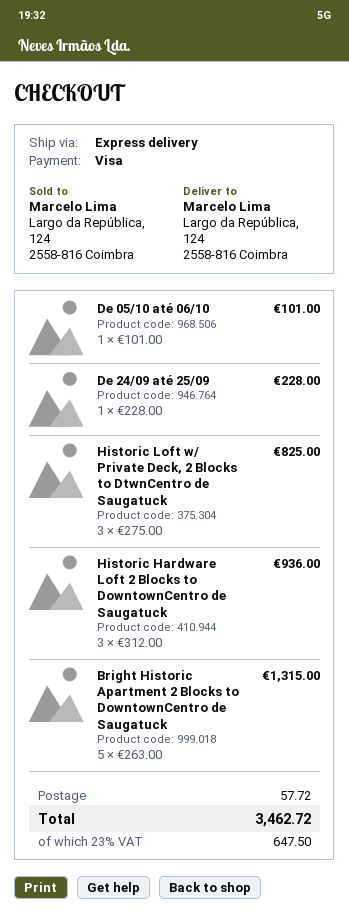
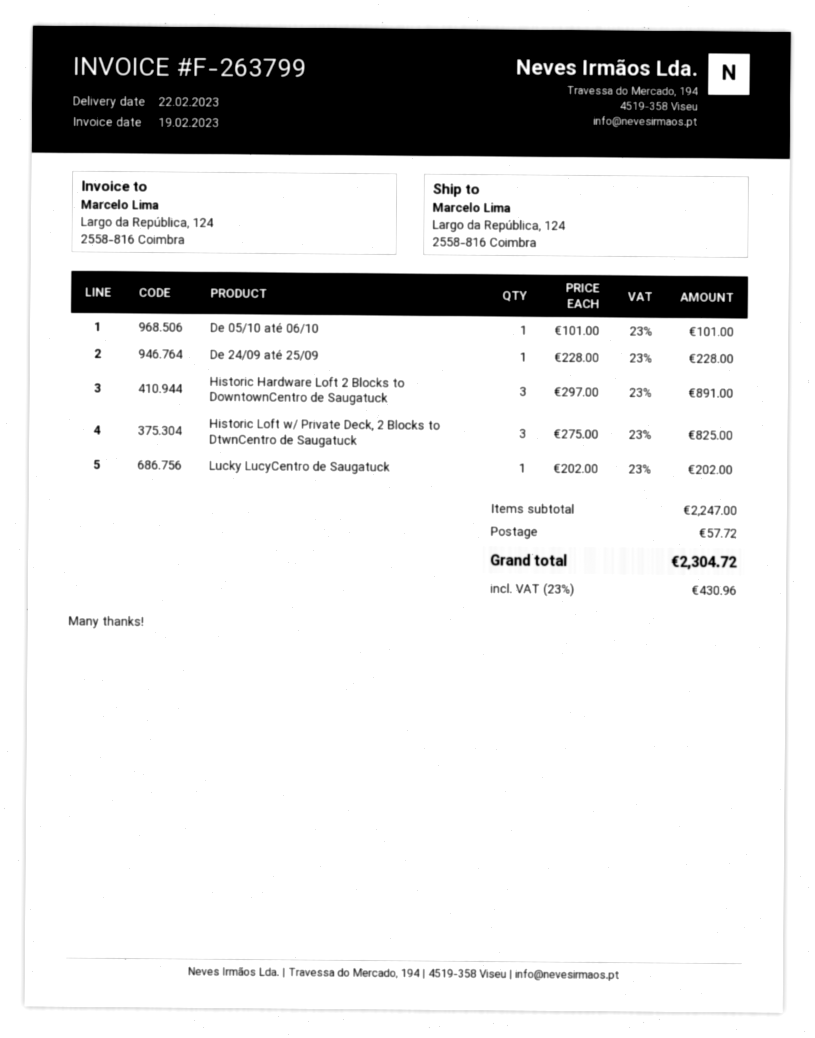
Historic Hardware Loft 2 Blocks to DowntownCentro de Saugatuck: 3 x 312.00 = 936.00 -> 3 x 297.00 = 891.00
Bright Historic Apartment 2 Blocks to DowntownCentro de Saugatuck: 5 x 263.00 = 1315.00 -> none
Lucky LucyCentro de Saugatuck: none -> 1 x 202.00 = 202.00
tax: 23% = 647.50 -> 23% = 430.96
total: 3462.72 -> 2304.72

